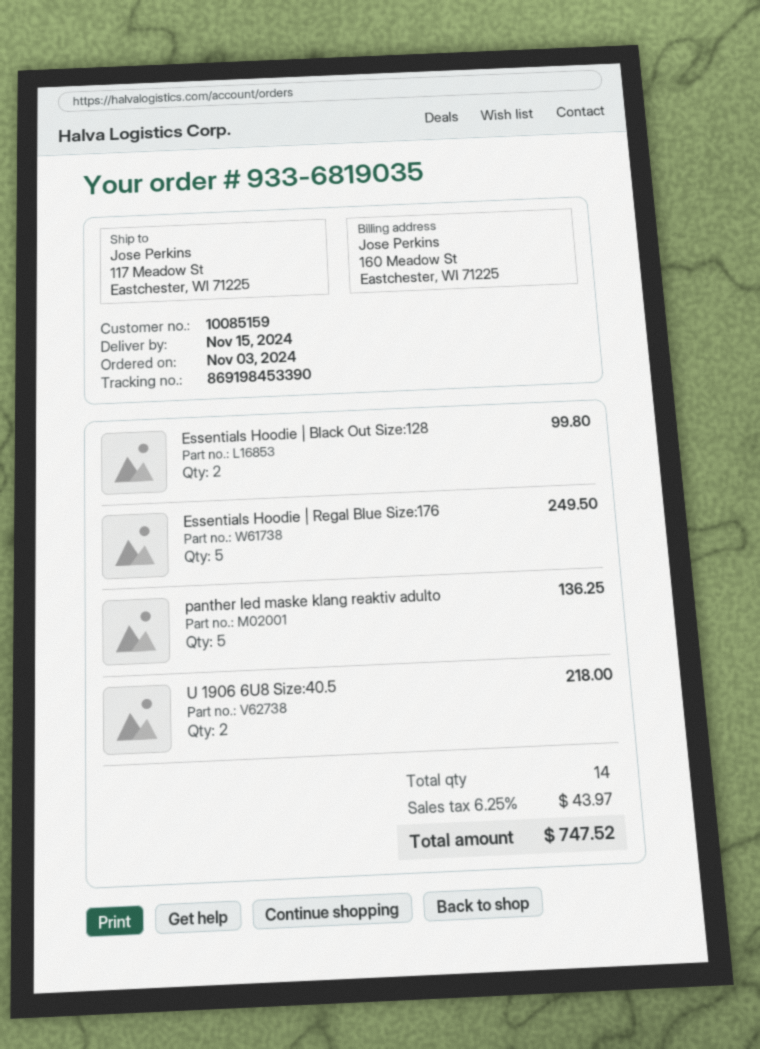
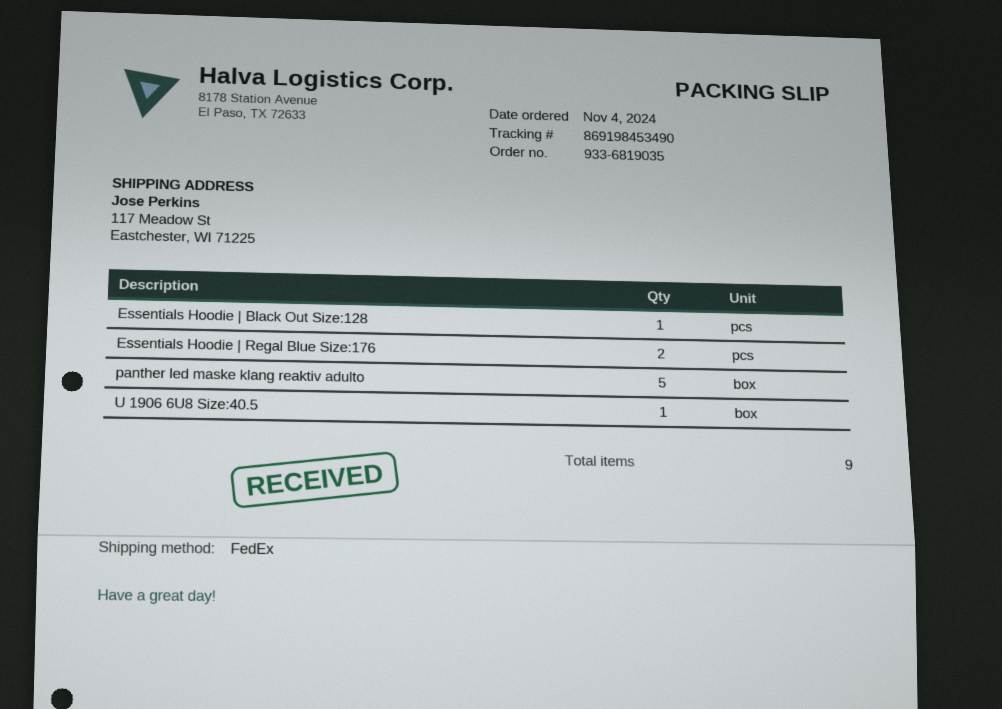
order date: 2024-11-03 -> 2024-11-04
tracking number: 869198453390 -> 869198453490
Essentials Hoodie | Black Out Size:128: 2 -> 1
Essentials Hoodie | Regal Blue Size:176: 5 -> 2
U 1906 6U8 Size:40.5: 2 -> 1
total quantity: 14 -> 9

